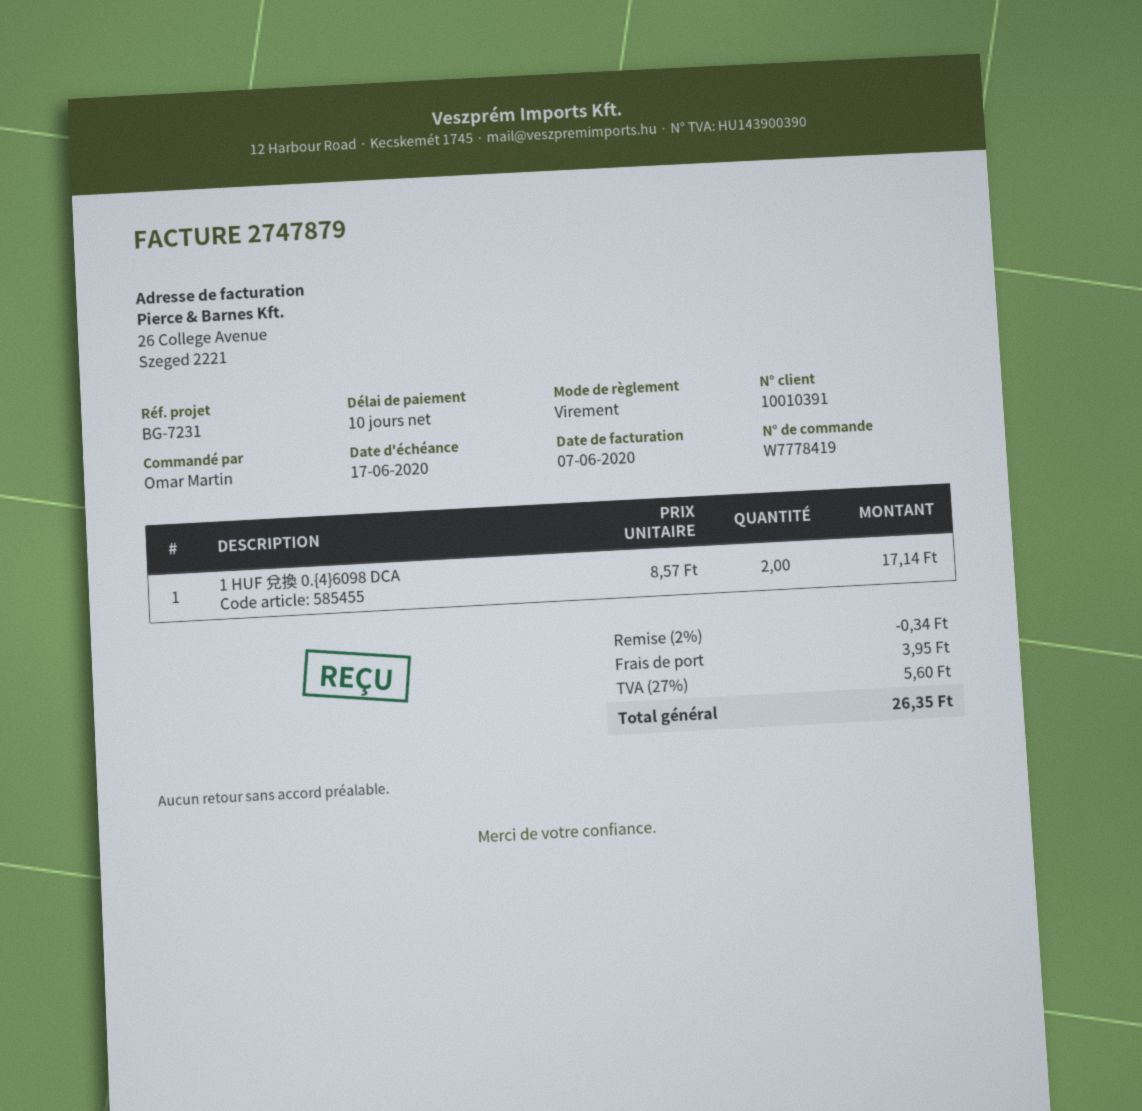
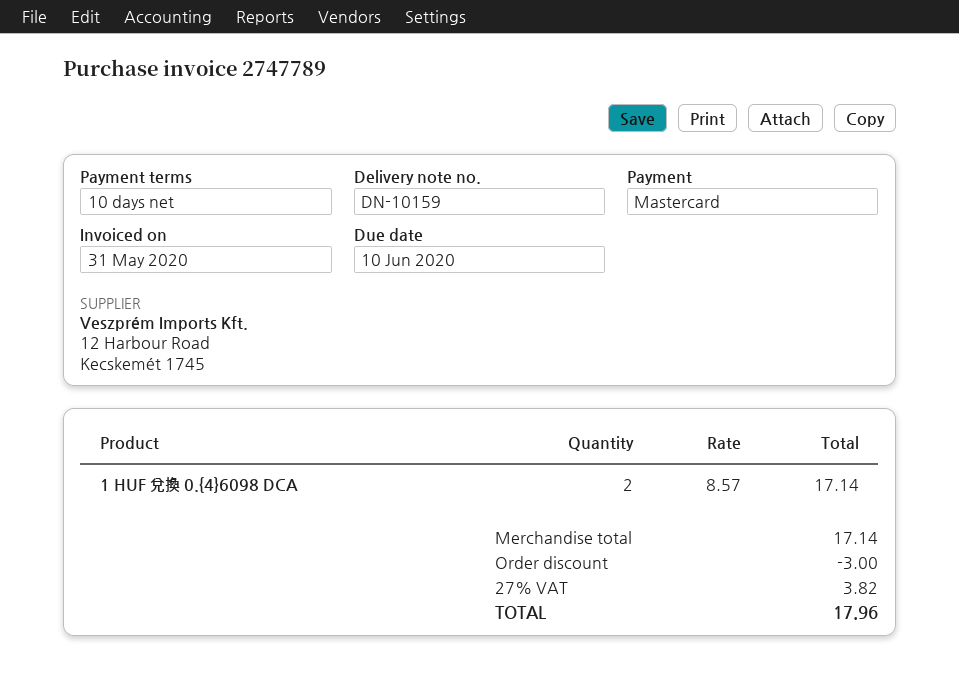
invoice number: 2747879 -> 2747789
invoice date: 2020-06-07 -> 2020-05-31
due date: 2020-06-17 -> 2020-06-10
payment method: bank transfer -> Mastercard
discount: 0.34 -> 3.00
shipping: 3.95 -> none
tax: 27% = 5.60 -> 27% = 3.82
total: 26.35 -> 17.96

